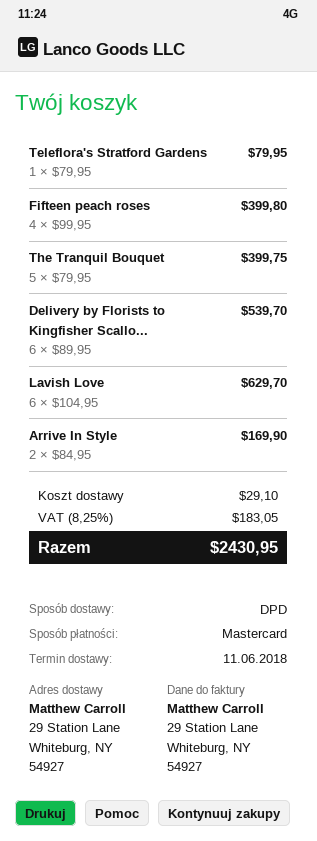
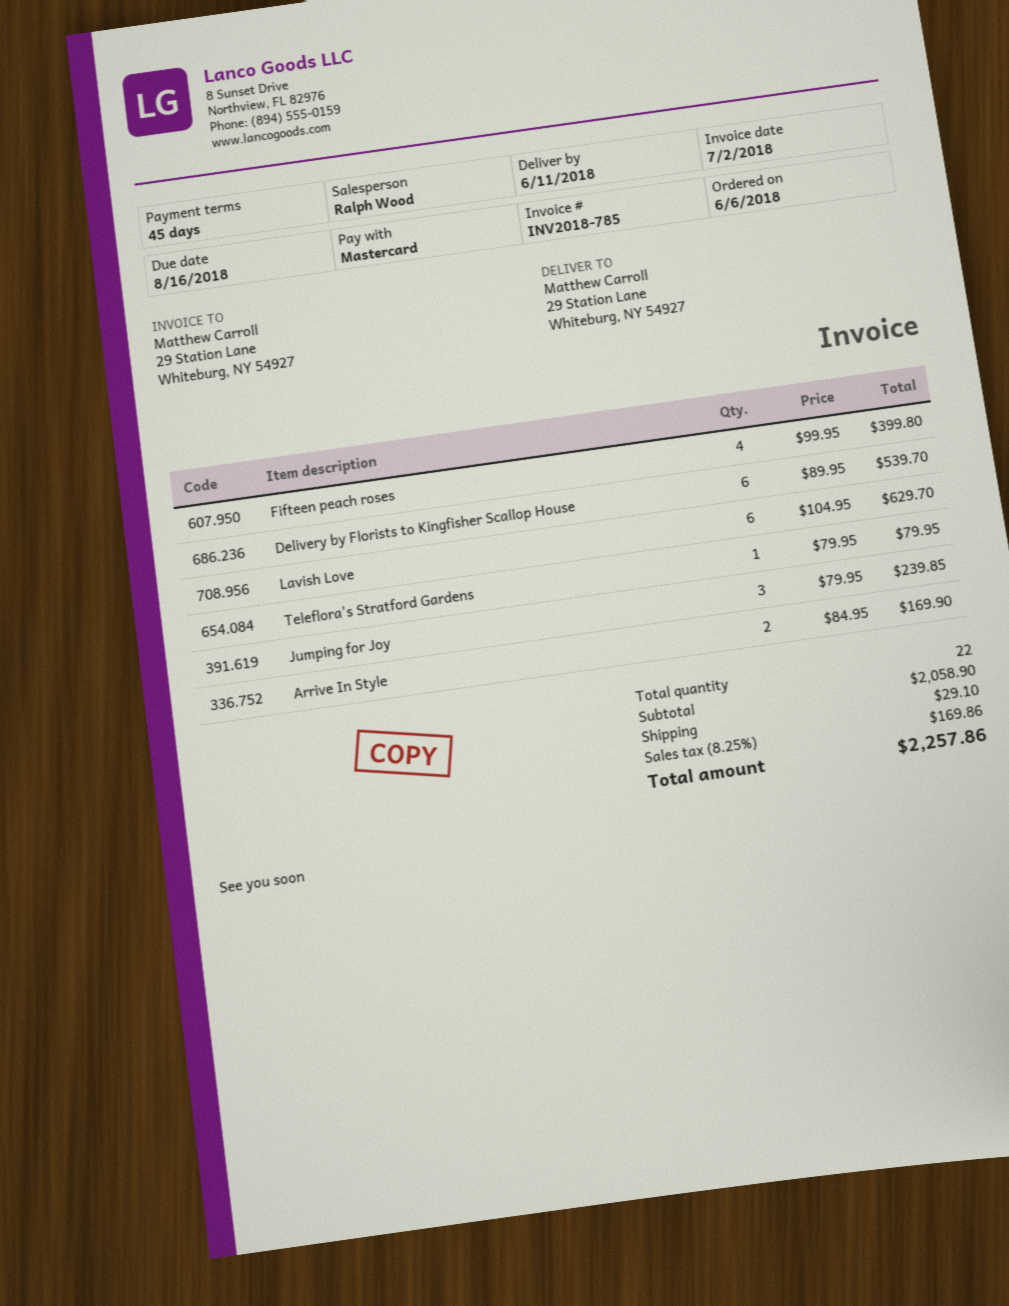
The Tranquil Bouquet: 5 x 79.95 = 399.75 -> none
Jumping for Joy: none -> 3 x 79.95 = 239.85
tax: 8.25% = 183.05 -> 8.25% = 169.86
total: 2430.95 -> 2257.86

